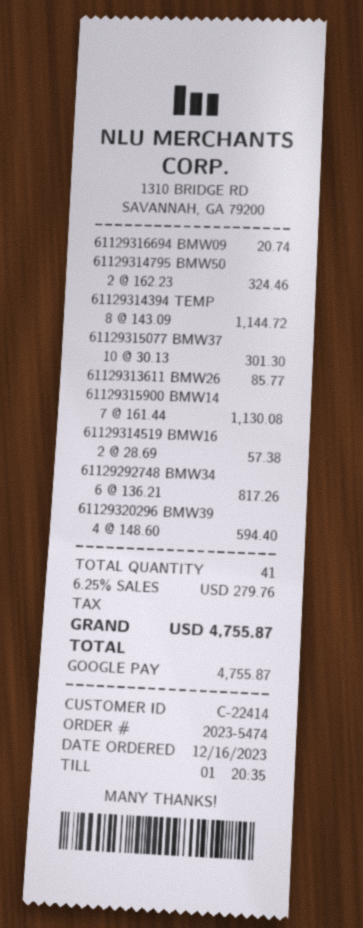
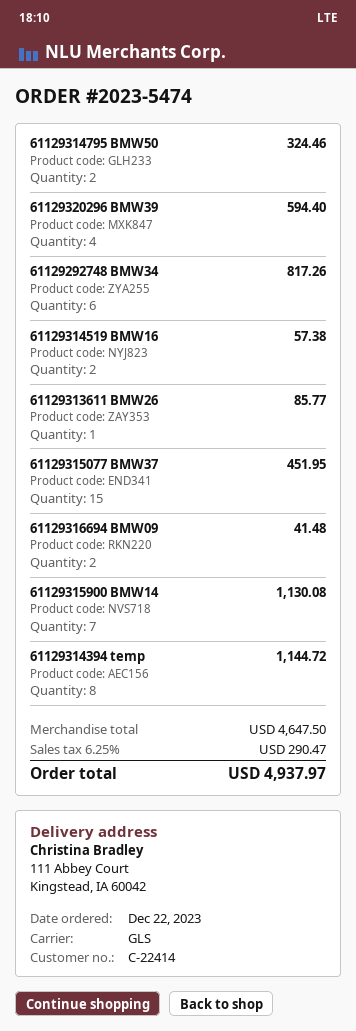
order date: 2023-12-16 -> 2023-12-22
61129316694 BMW09: 1 for 20.74 -> 2 for 41.48
61129315077 BMW37: 10 for 301.30 -> 15 for 451.95
tax: 6.25% = 279.76 -> 6.25% = 290.47
total: 4755.87 -> 4937.97

